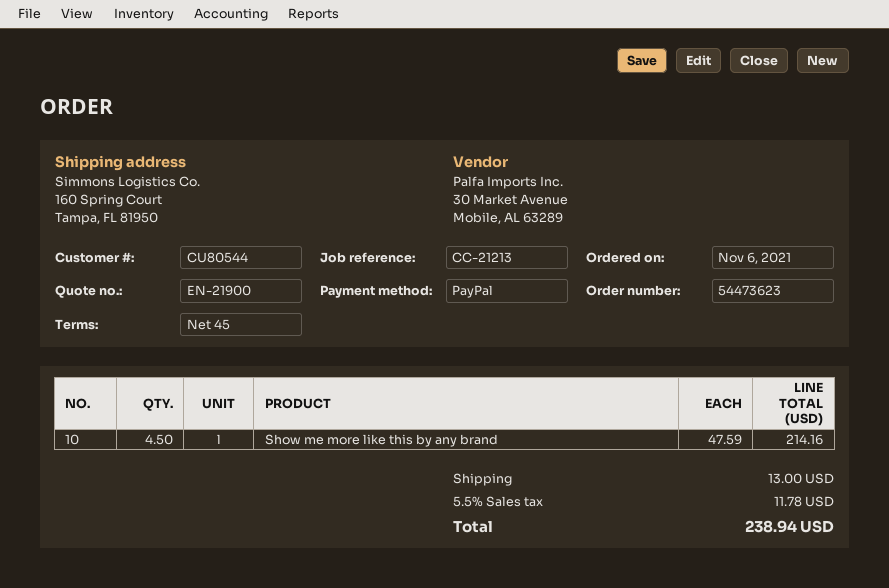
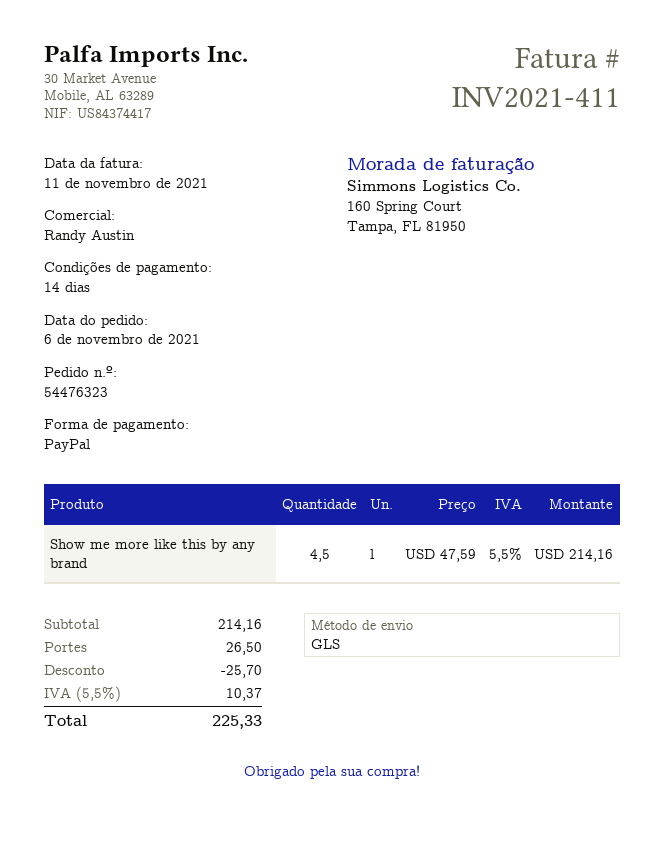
order number: 54473623 -> 54476323
payment terms: 45 days -> 14 days
discount: none -> 25.70
shipping: 13.00 -> 26.50
tax: 5.5% = 11.78 -> 5.5% = 10.37
total: 238.94 -> 225.33

